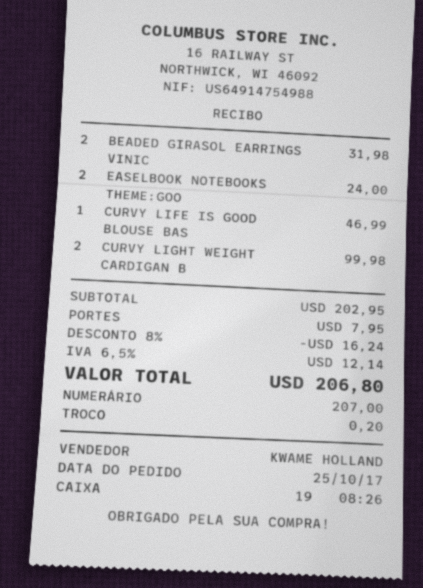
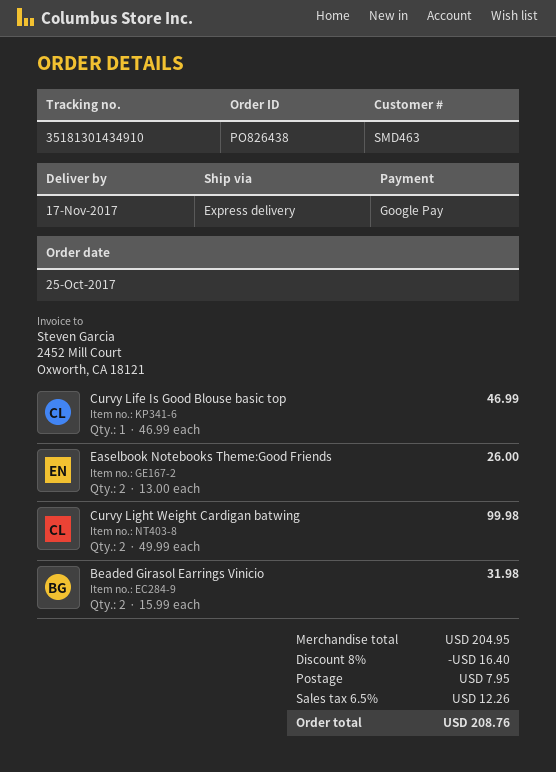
payment method: cash -> Google Pay
EASELBOOK NOTEBOOKS THEME:GOO: 2 for 24.00 -> 2 for 26.00
subtotal: 202.95 -> 204.95
discount: 8% = 16.24 -> 8% = 16.40
tax: 6.5% = 12.14 -> 6.5% = 12.26
total: 206.80 -> 208.76

